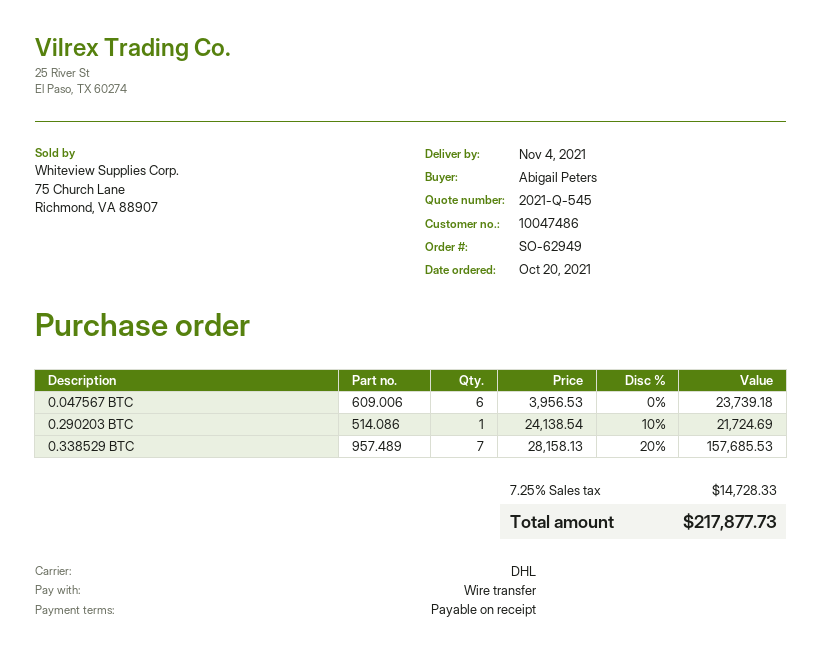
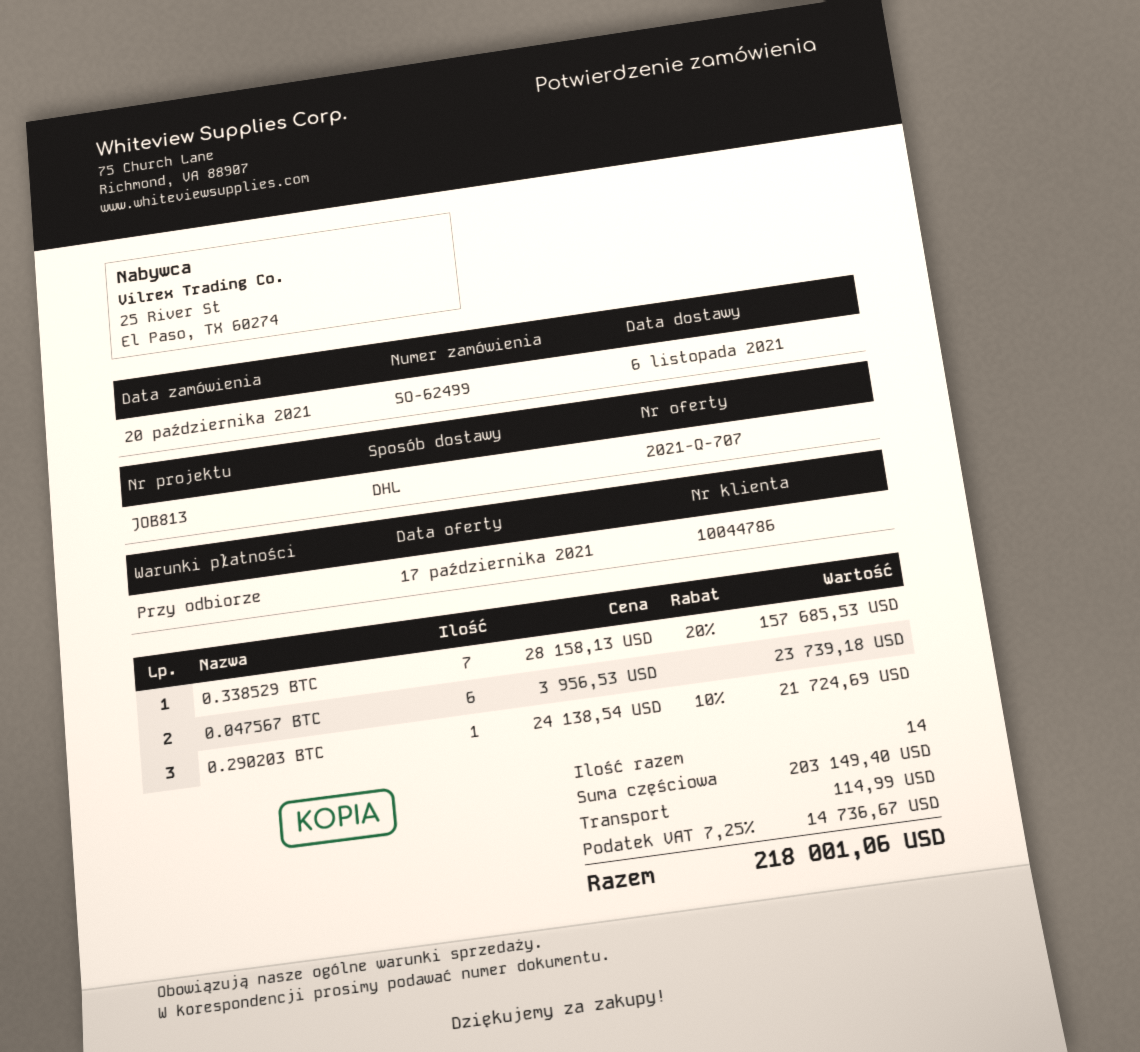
quote number: 2021-Q-545 -> 2021-Q-707
order number: SO-62949 -> SO-62499
delivery date: 2021-11-04 -> 2021-11-06
customer number: 10047486 -> 10044786
shipping: none -> 114.99
tax: 7.25% = 14728.33 -> 7.25% = 14736.67
total: 217877.73 -> 218001.06

